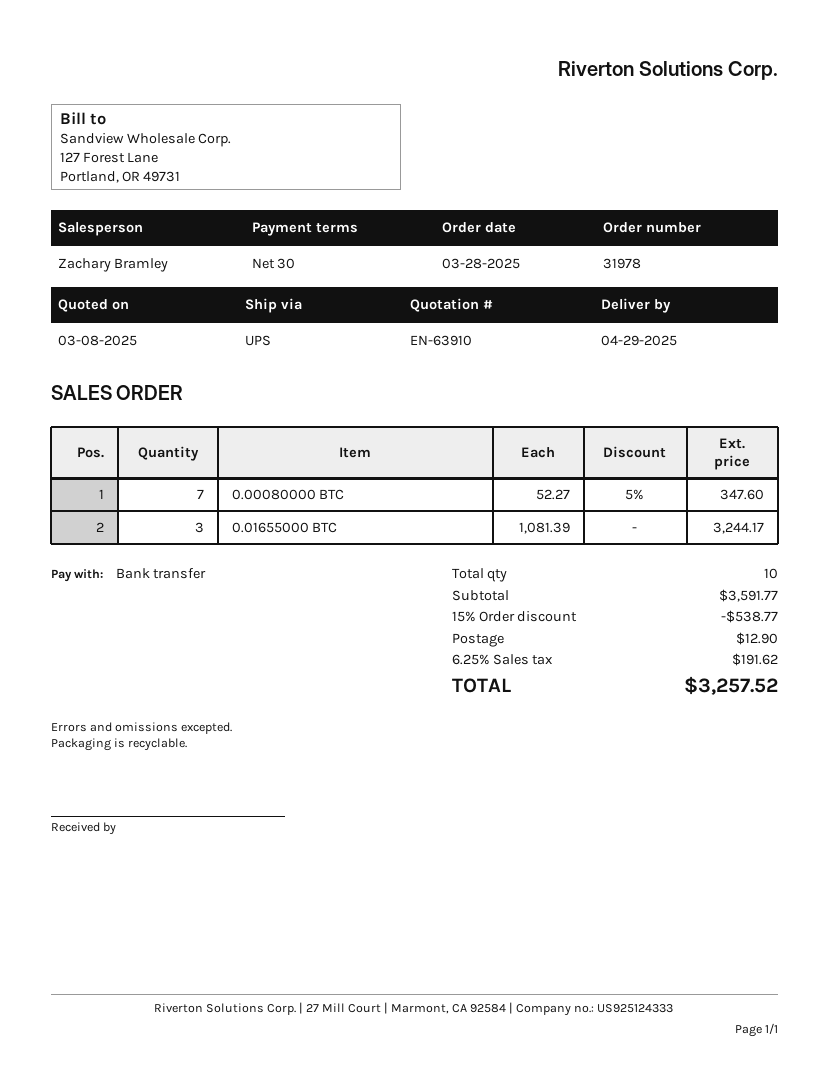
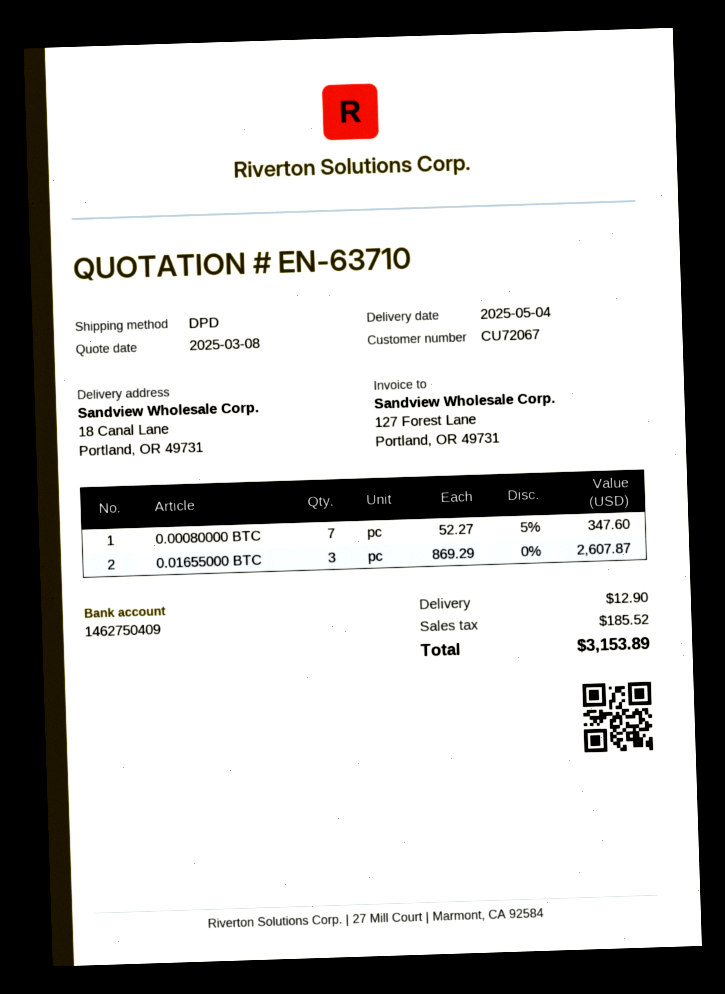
quote number: EN-63910 -> EN-63710
delivery date: 2025-04-29 -> 2025-05-04
shipping method: UPS -> DPD
0.01655000 BTC: 3 x 1081.39 = 3244.17 -> 3 x 869.29 = 2607.87
discount: 15% = 538.77 -> none
tax: 191.62 -> 185.52
total: 3257.52 -> 3153.89

